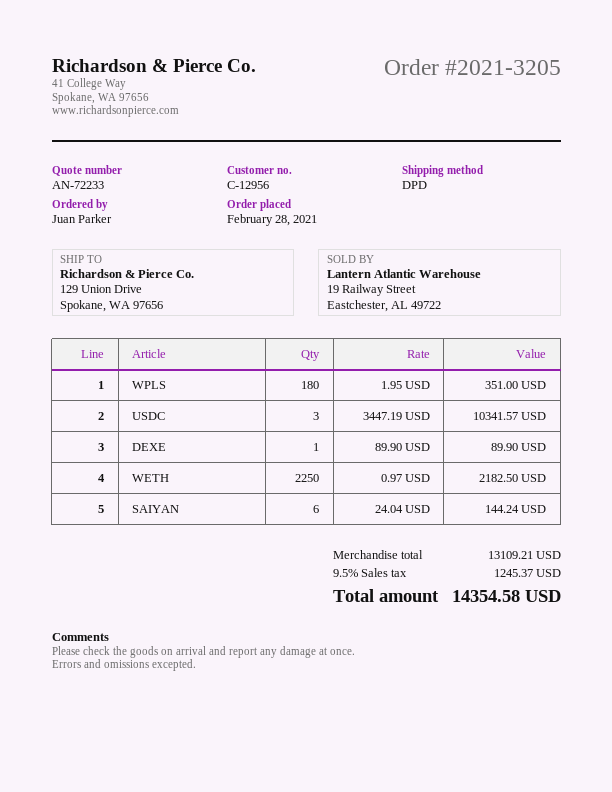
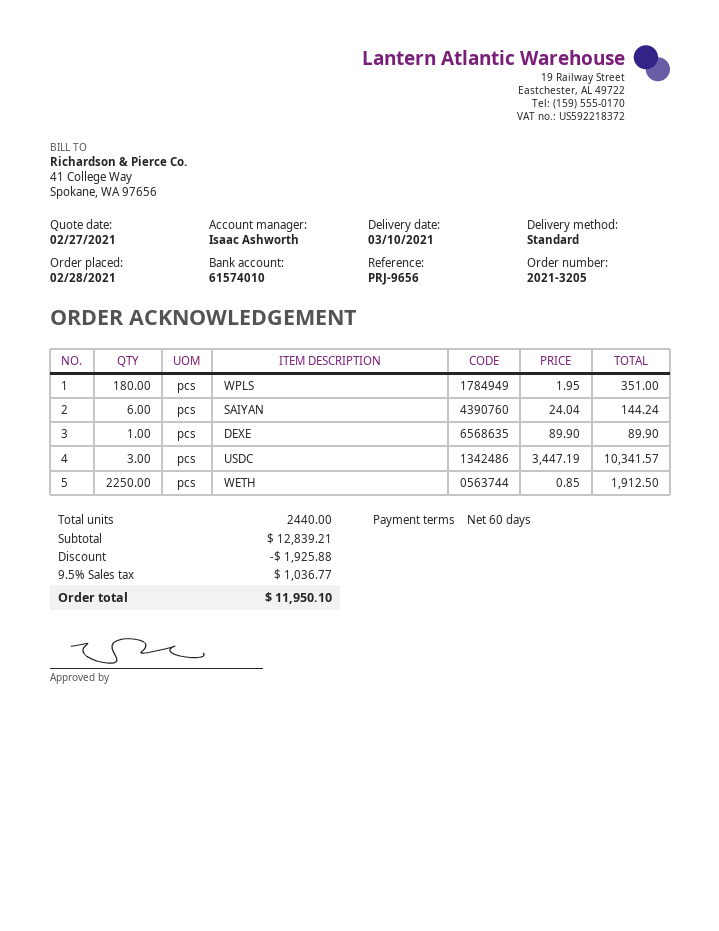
shipping method: DPD -> standard
WETH: 2250 x 0.97 = 2182.50 -> 2250 x 0.85 = 1912.50
subtotal: 13109.21 -> 12839.21
discount: none -> 1925.88
tax: 9.5% = 1245.37 -> 9.5% = 1036.77
total: 14354.58 -> 11950.10

